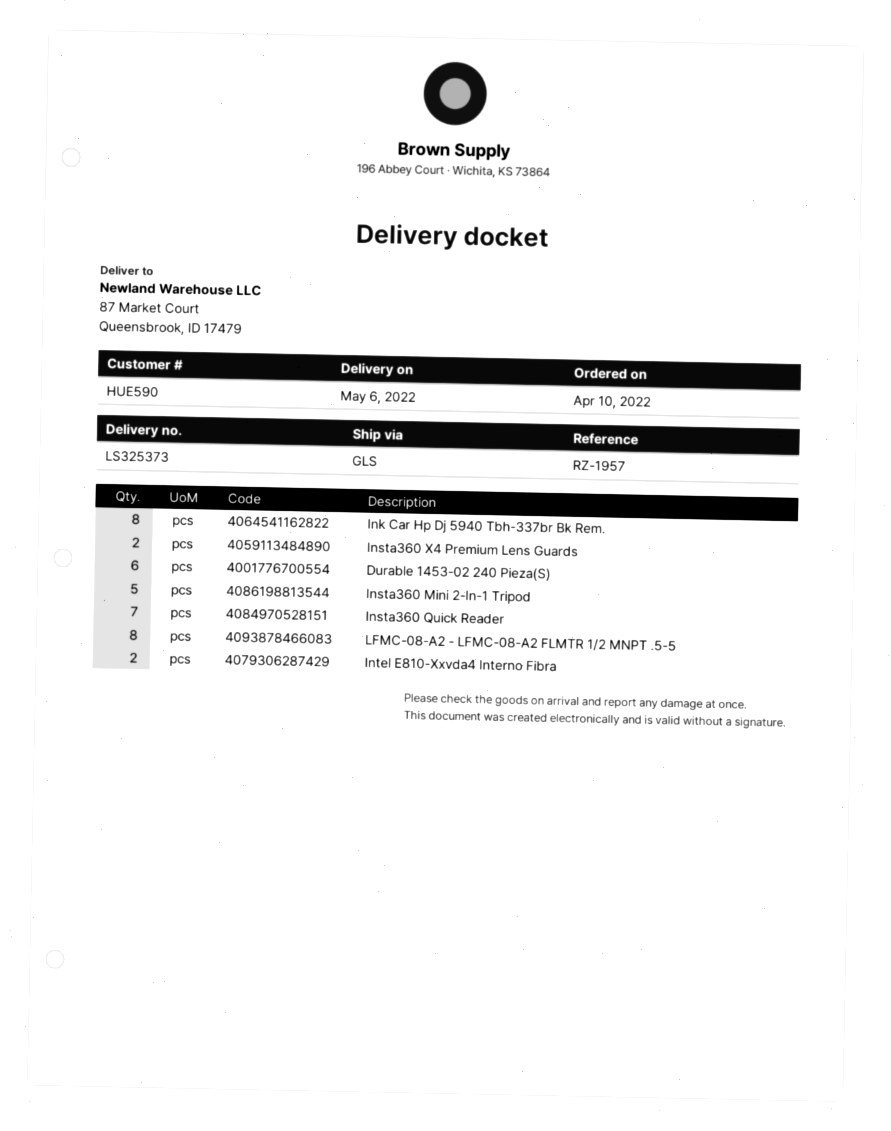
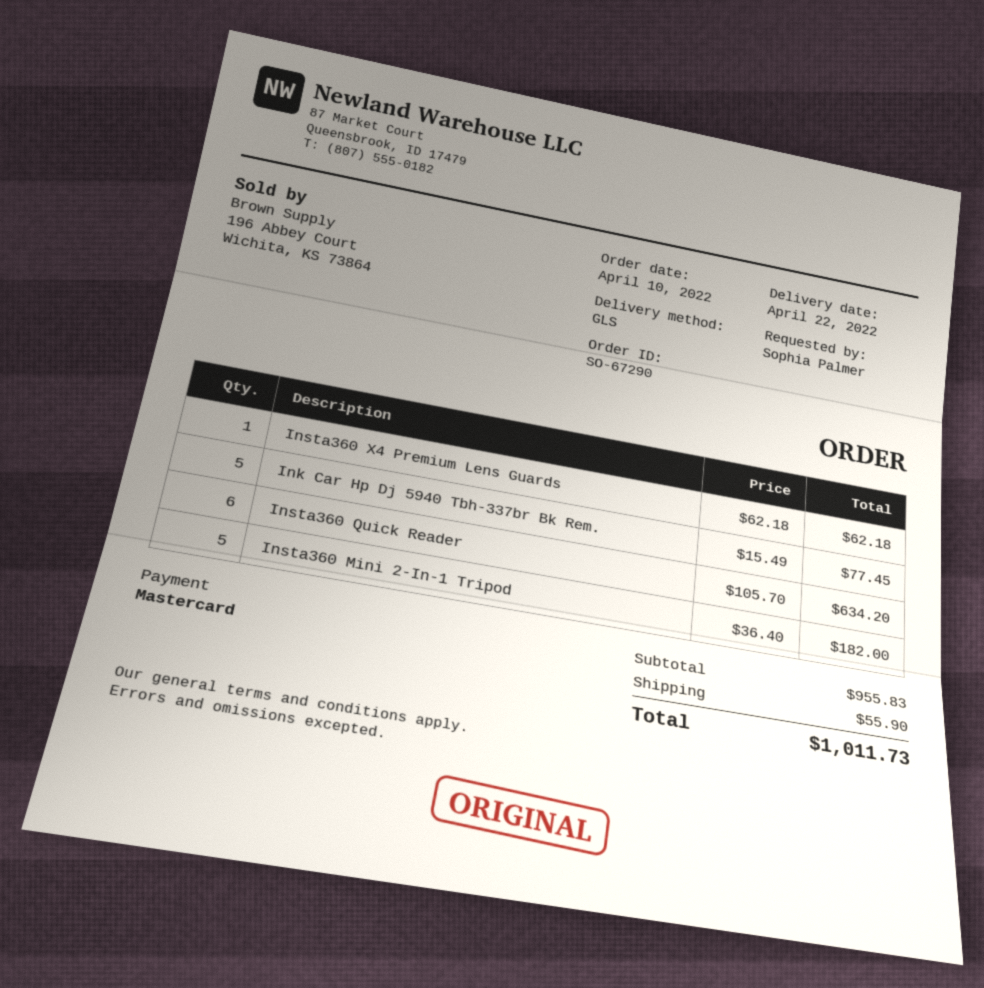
delivery date: 2022-05-06 -> 2022-04-22
Ink Car Hp Dj 5940 Tbh-337br Bk Rem.: 8 -> 5
Insta360 X4 Premium Lens Guards: 2 -> 1
Durable 1453-02 240 Pieza(S): 6 -> none
Insta360 Quick Reader: 7 -> 6
LFMC-08-A2 - LFMC-08-A2 FLMTR 1/2 MNPT .5-5: 8 -> none
Intel E810-Xxvda4 Interno Fibra: 2 -> none

